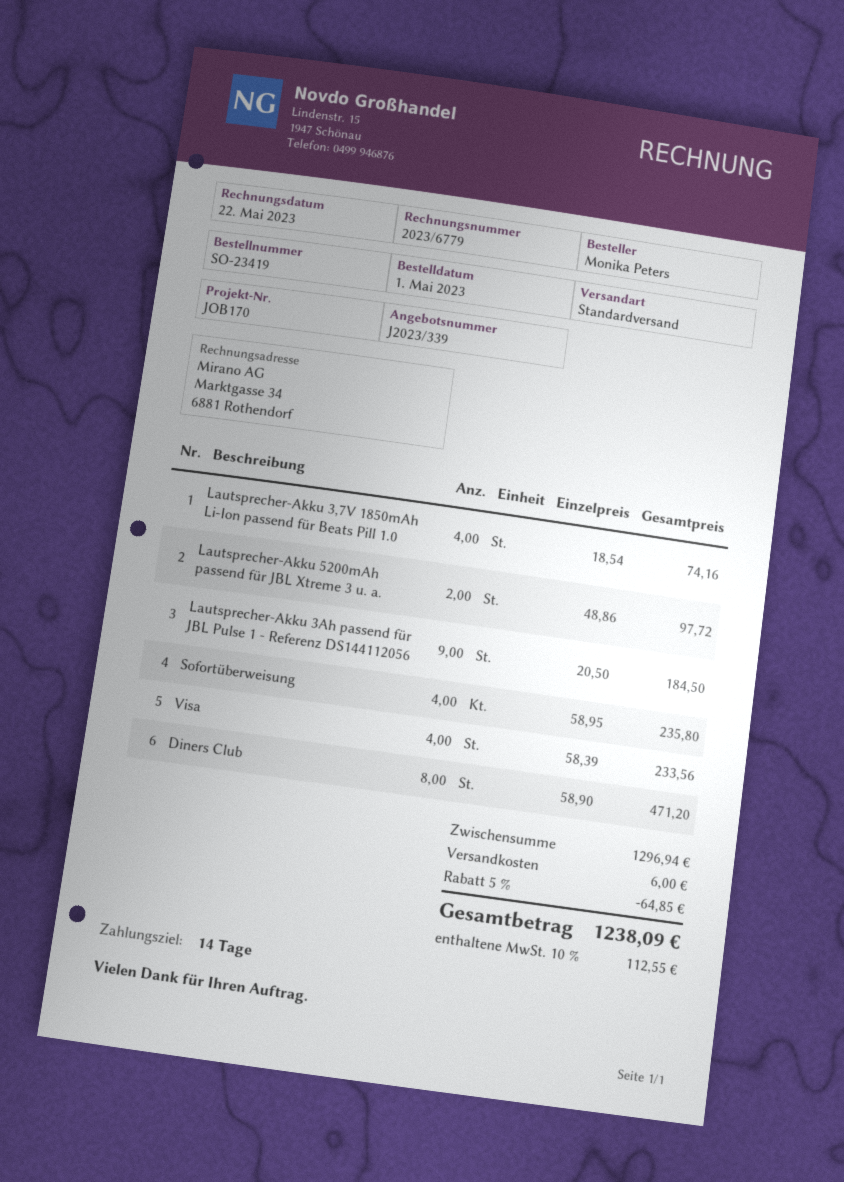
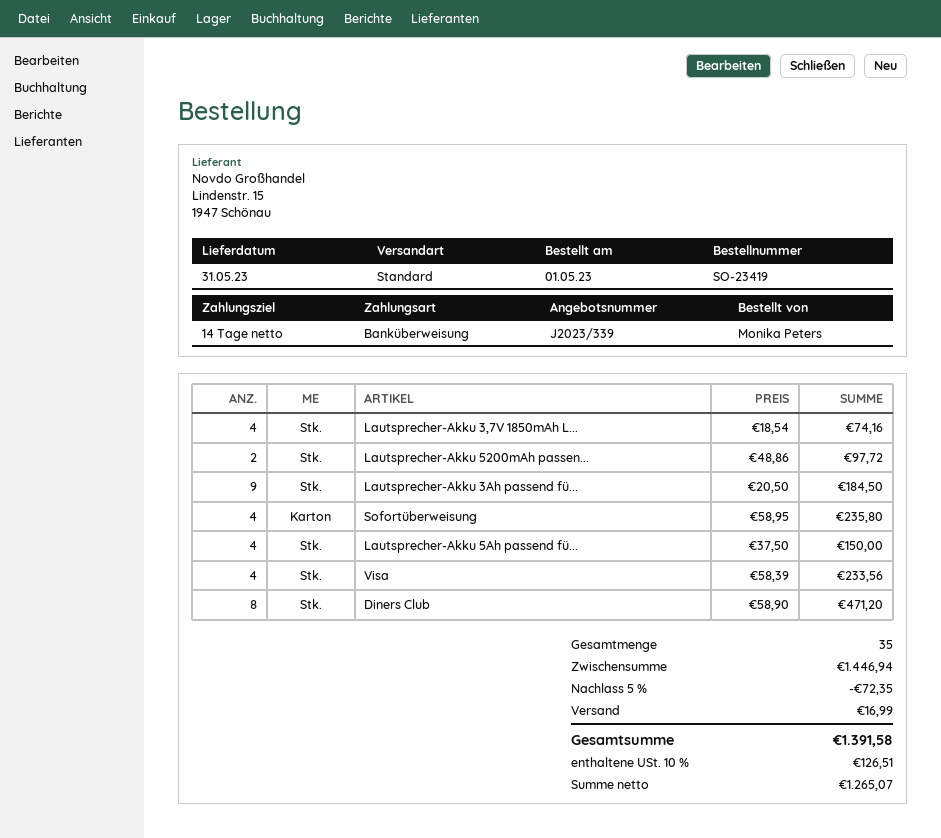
Lautsprecher-Akku 5Ah passend fü...: none -> 4 x 37.50 = 150.00
subtotal: 1296.94 -> 1446.94
discount: 5% = 64.85 -> 5% = 72.35
shipping: 6.00 -> 16.99
tax: 10% = 112.55 -> 10% = 126.51
total: 1238.09 -> 1391.58

